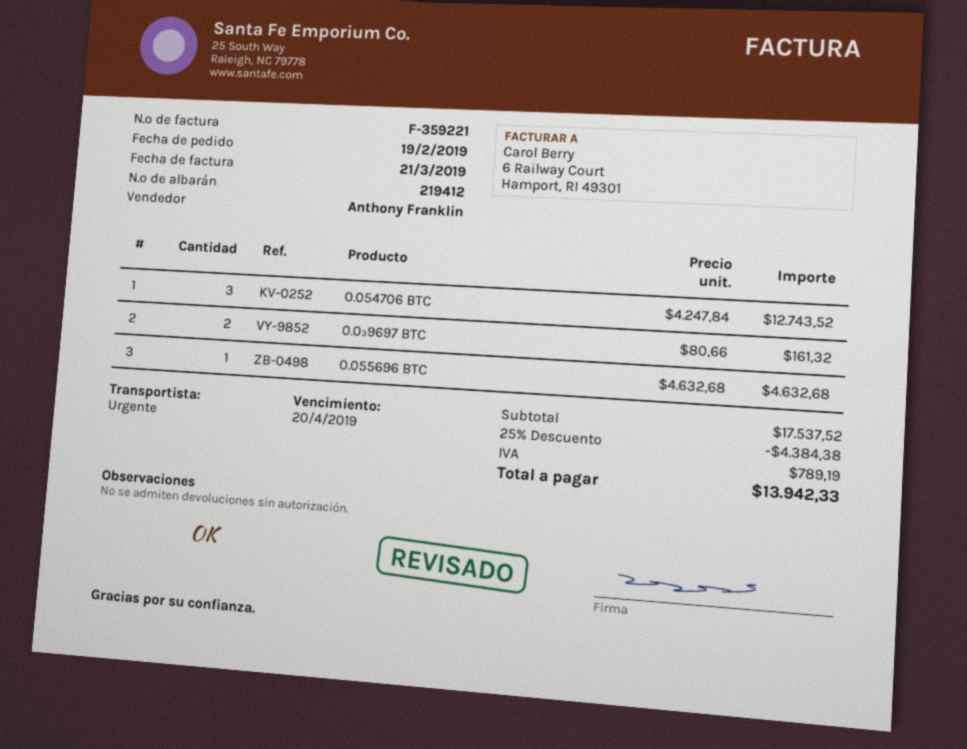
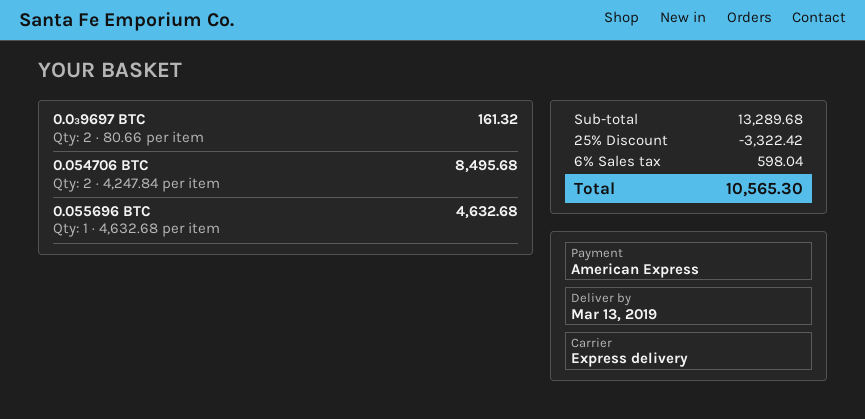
0.054706 BTC: 3 x 4247.84 = 12743.52 -> 2 x 4247.84 = 8495.68
subtotal: 17537.52 -> 13289.68
discount: 25% = 4384.38 -> 25% = 3322.42
tax: 789.19 -> 598.04
total: 13942.33 -> 10565.30

